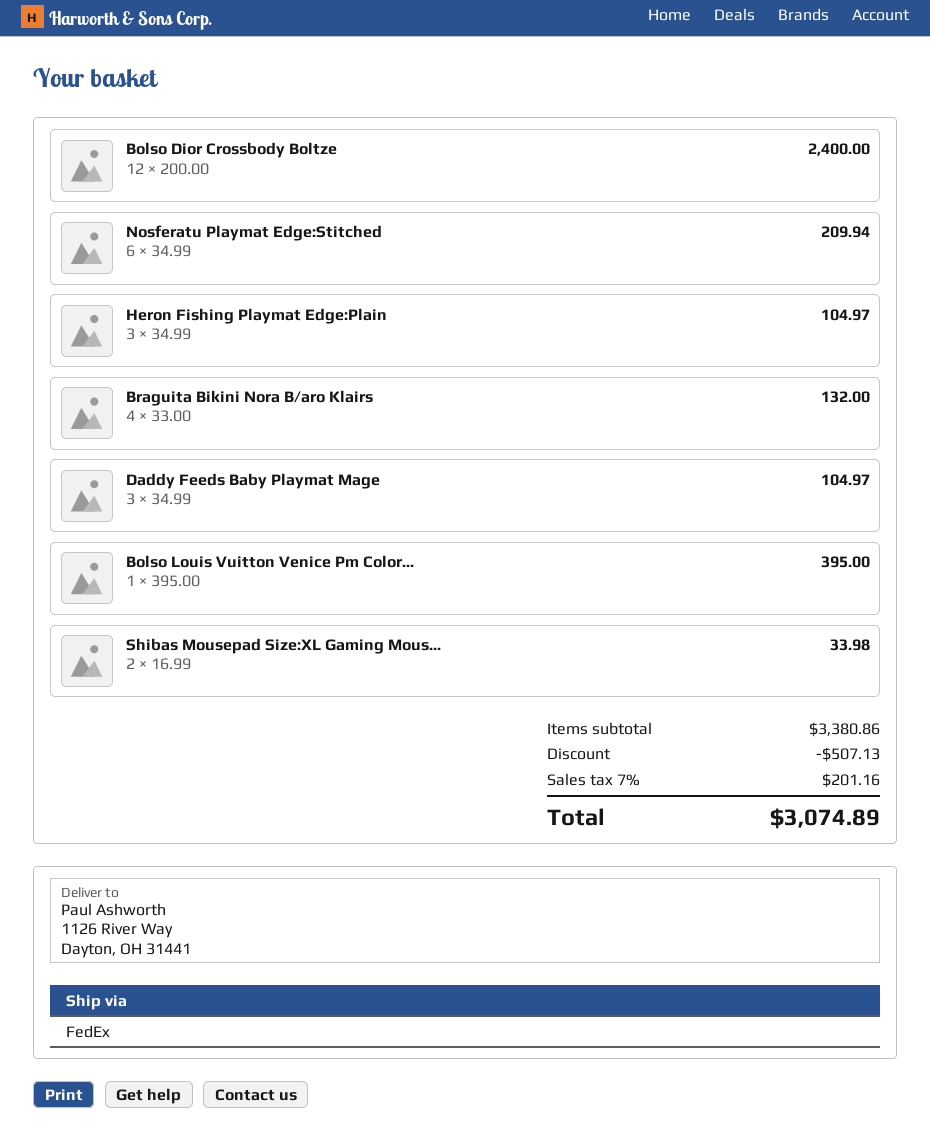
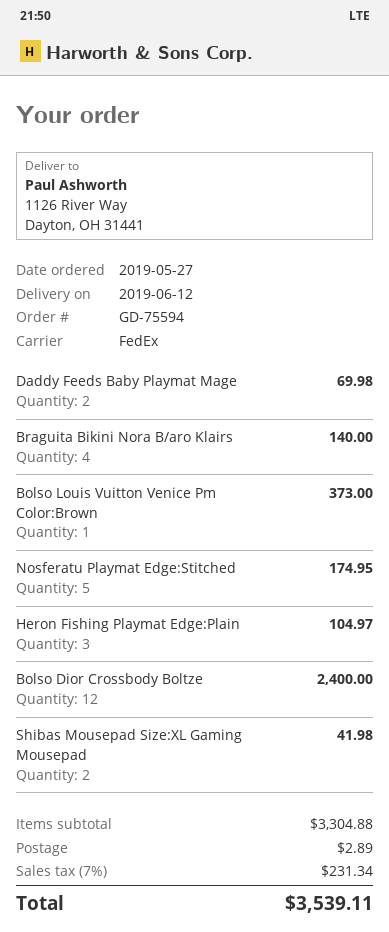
Nosferatu Playmat Edge:Stitched: 6 for 209.94 -> 5 for 174.95
Braguita Bikini Nora B/aro Klairs: 4 for 132.00 -> 4 for 140.00
Daddy Feeds Baby Playmat Mage: 3 for 104.97 -> 2 for 69.98
Bolso Louis Vuitton Venice Pm Color...: 1 for 395.00 -> 1 for 373.00
Shibas Mousepad Size:XL Gaming Mous...: 2 for 33.98 -> 2 for 41.98
subtotal: 3380.86 -> 3304.88
discount: 507.13 -> none
shipping: none -> 2.89
tax: 7% = 201.16 -> 7% = 231.34
total: 3074.89 -> 3539.11

